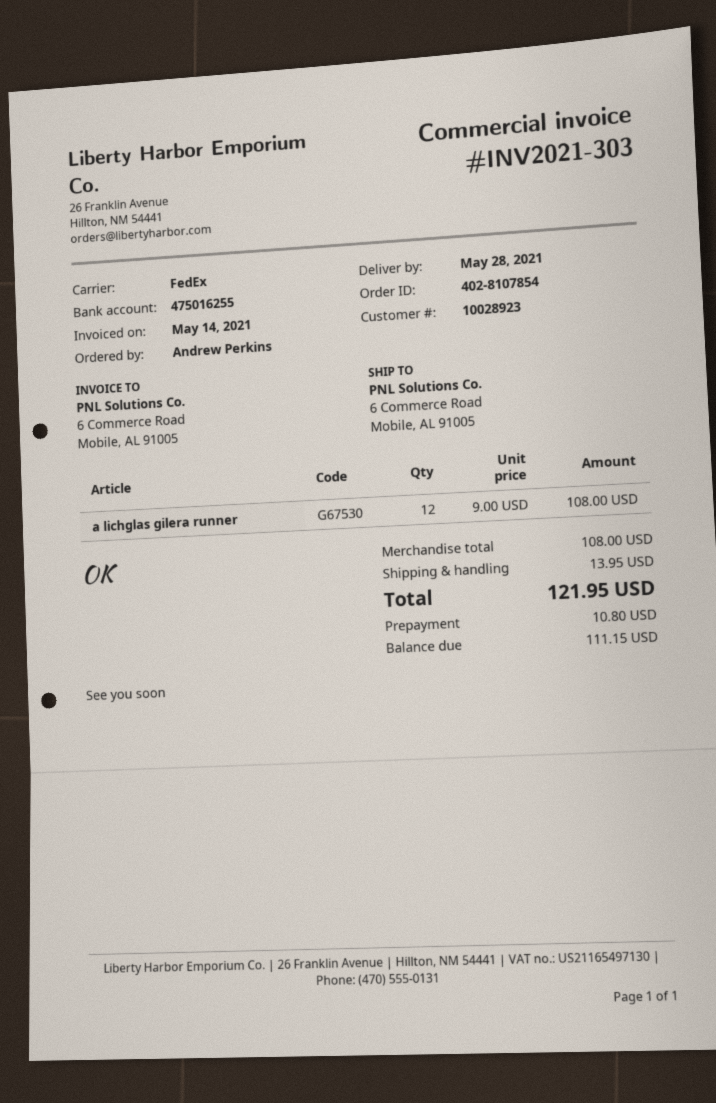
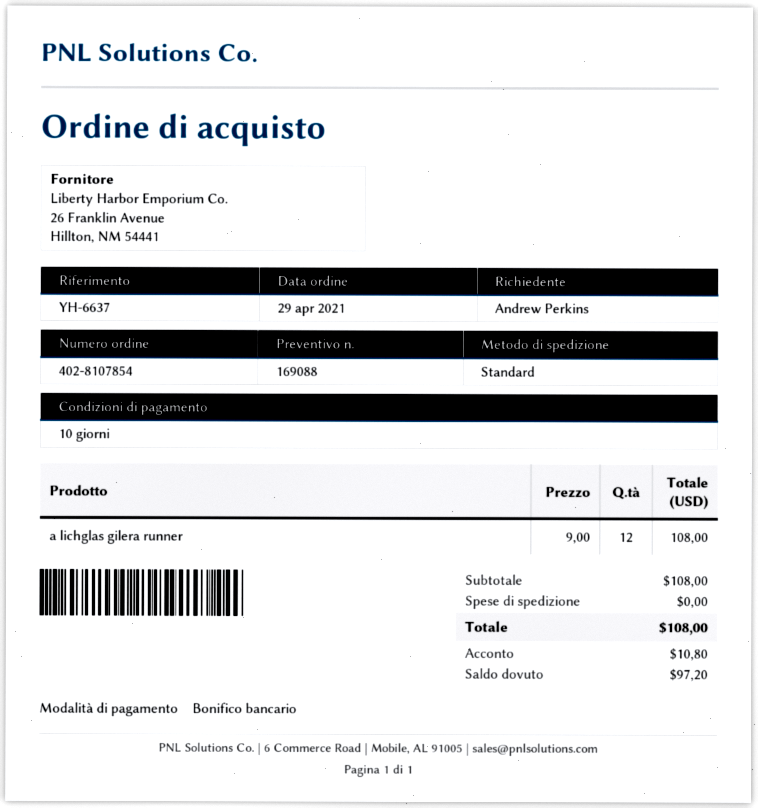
shipping method: FedEx -> standard
shipping: 13.95 -> 0.00
total: 121.95 -> 108.00
balance: 111.15 -> 97.20

